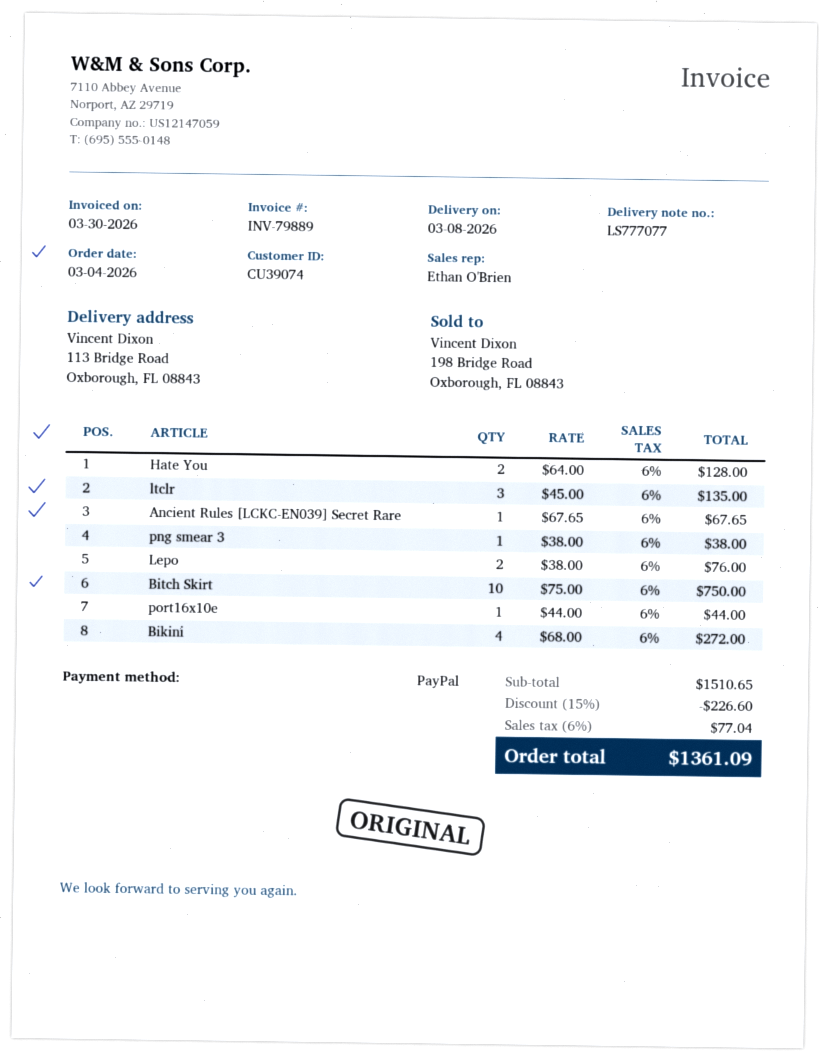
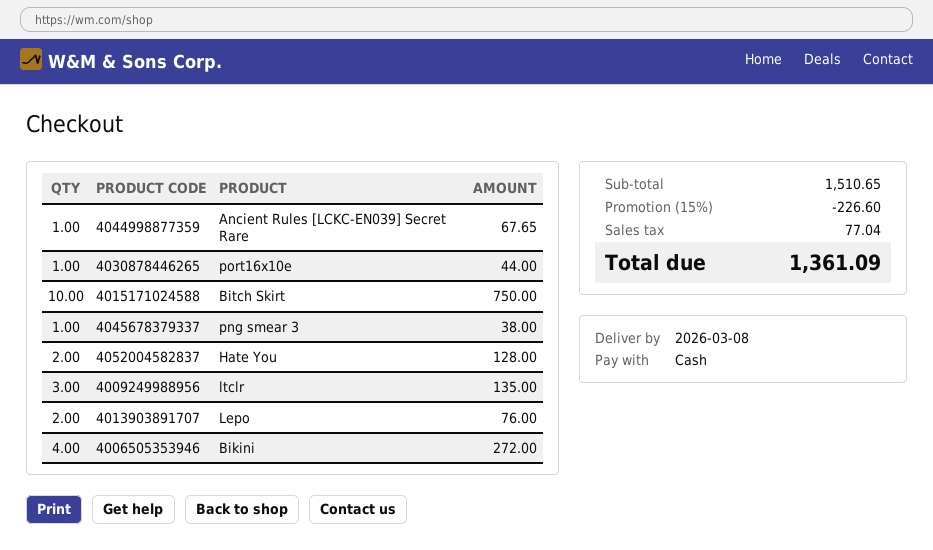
payment method: PayPal -> cash

